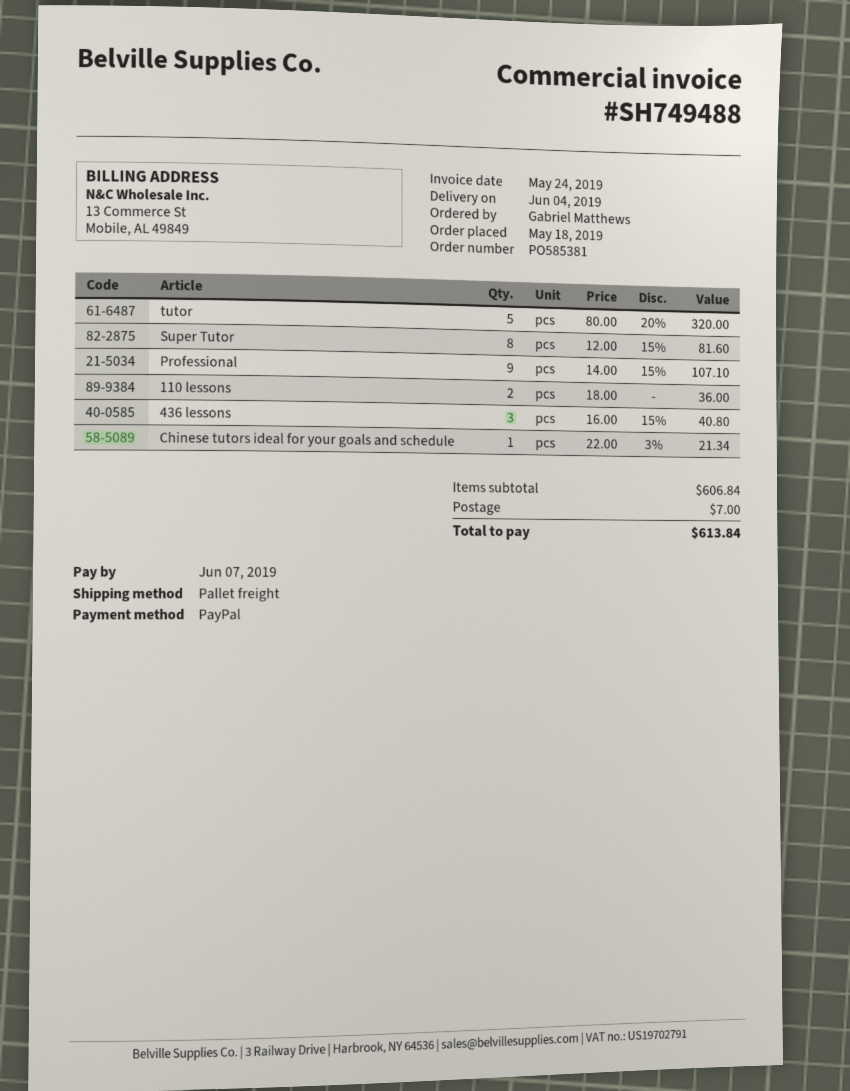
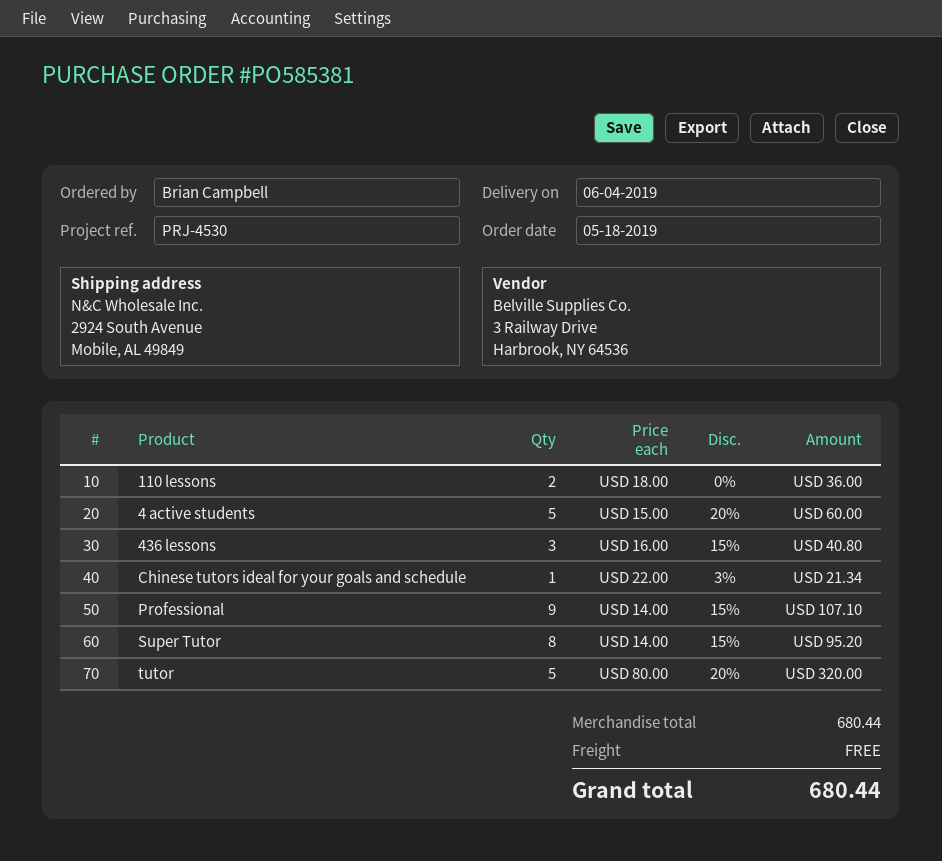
ordered by: Gabriel Matthews -> Brian Campbell
Super Tutor: 8 x 12.00 - 15% = 81.60 -> 8 x 14.00 - 15% = 95.20
4 active students: none -> 5 x 15.00 - 20% = 60.00
subtotal: 606.84 -> 680.44
shipping: 7.00 -> 0.00
total: 613.84 -> 680.44

